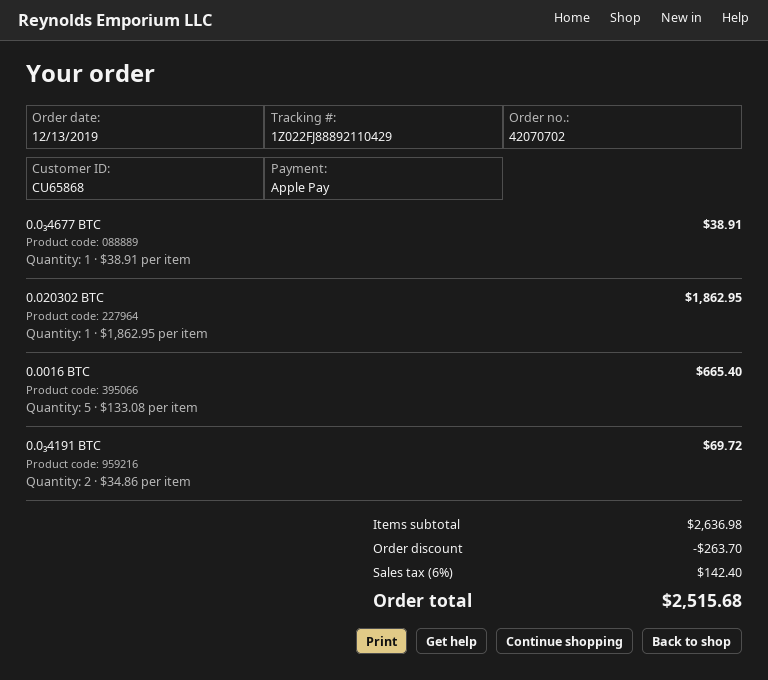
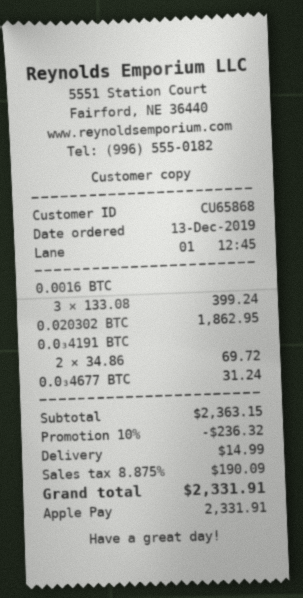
0.0₃4677 BTC: 1 x 38.91 = 38.91 -> 1 x 31.24 = 31.24
0.0016 BTC: 5 x 133.08 = 665.40 -> 3 x 133.08 = 399.24
subtotal: 2636.98 -> 2363.15
discount: 263.70 -> 236.32
shipping: none -> 14.99
tax: 6% = 142.40 -> 8.875% = 190.09
total: 2515.68 -> 2331.91

